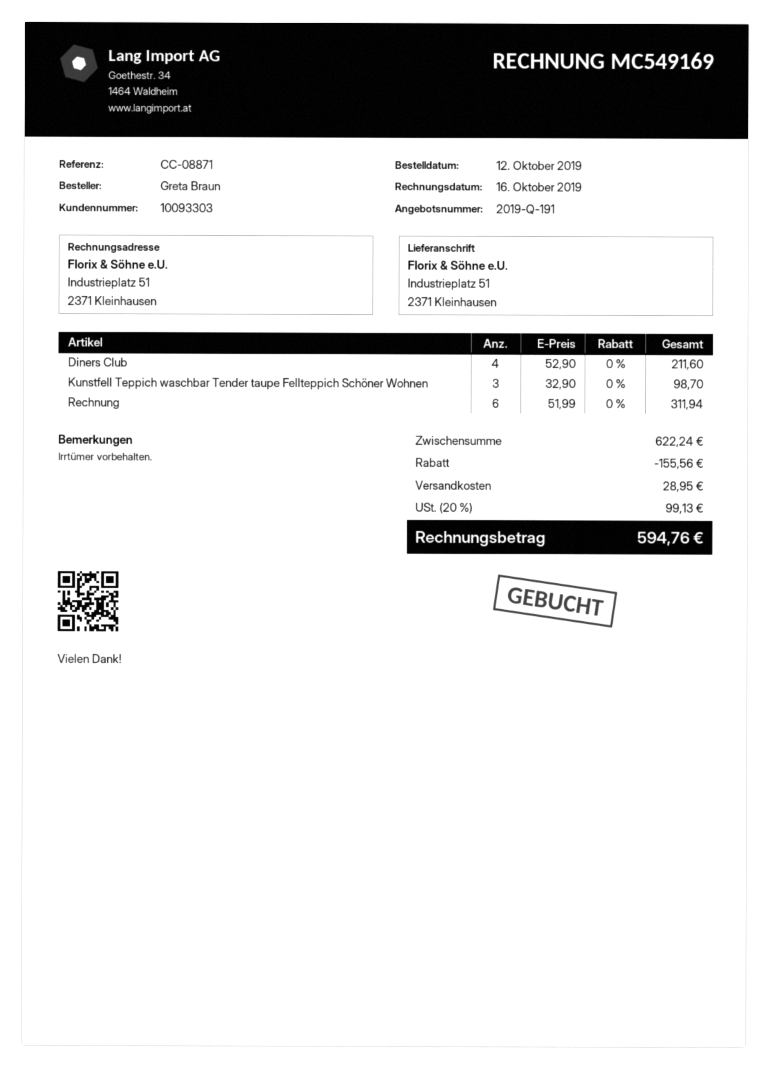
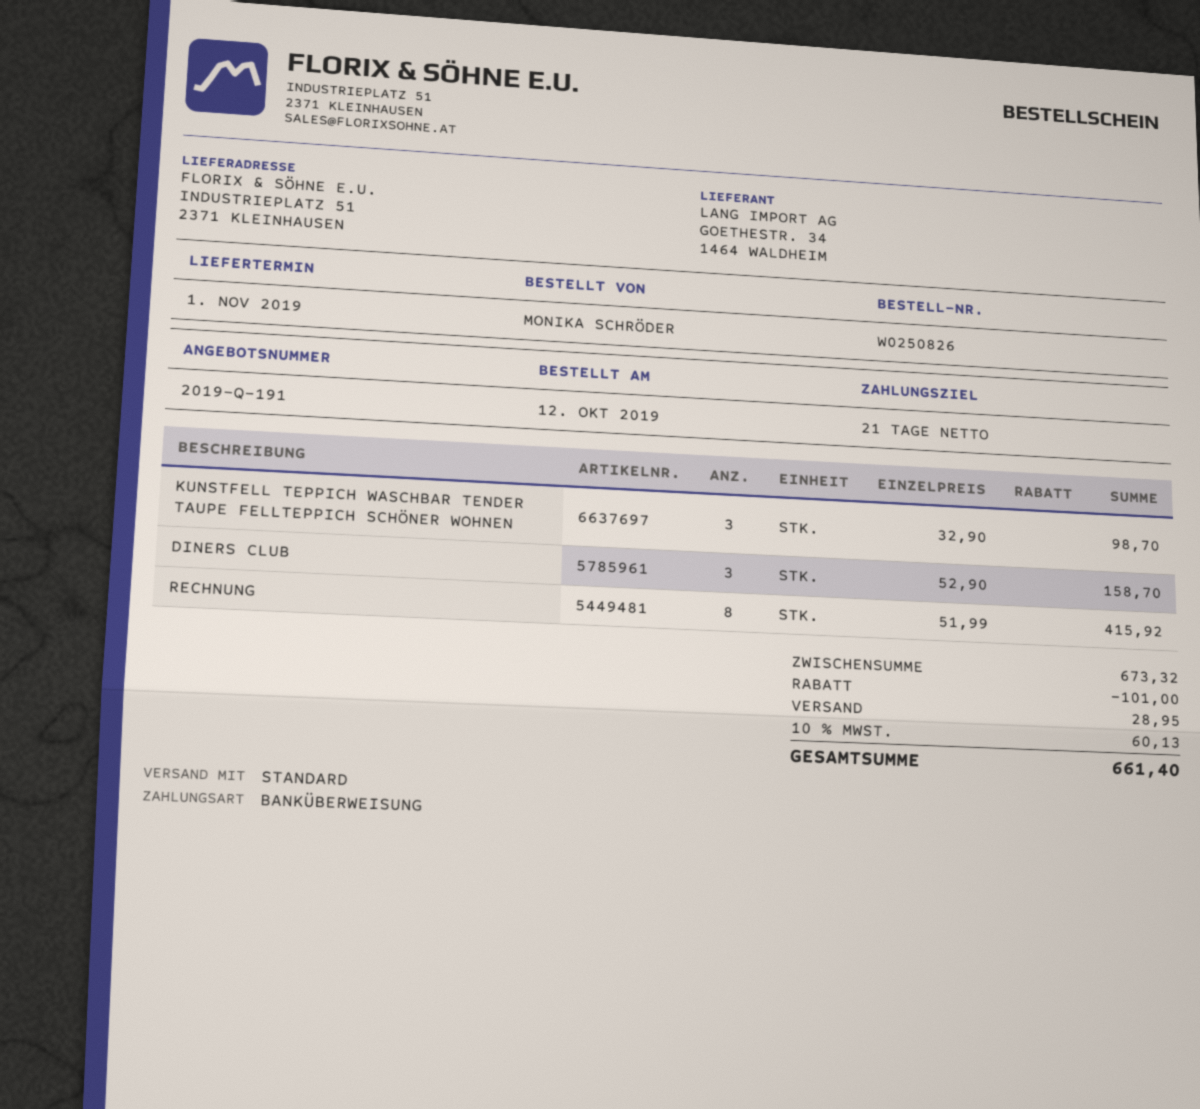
ordered by: Greta Braun -> MONIKA SCHRÖDER
Diners Club: 4 x 52.90 = 211.60 -> 3 x 52.90 = 158.70
Rechnung: 6 x 51.99 = 311.94 -> 8 x 51.99 = 415.92
subtotal: 622.24 -> 673.32
discount: 155.56 -> 101.00
tax: 20% = 99.13 -> 10% = 60.13
total: 594.76 -> 661.40

